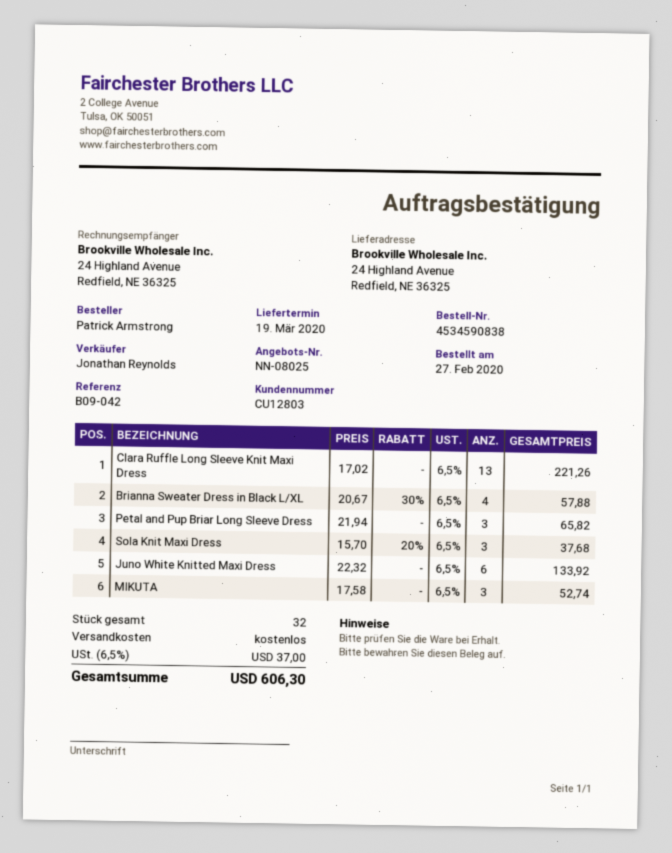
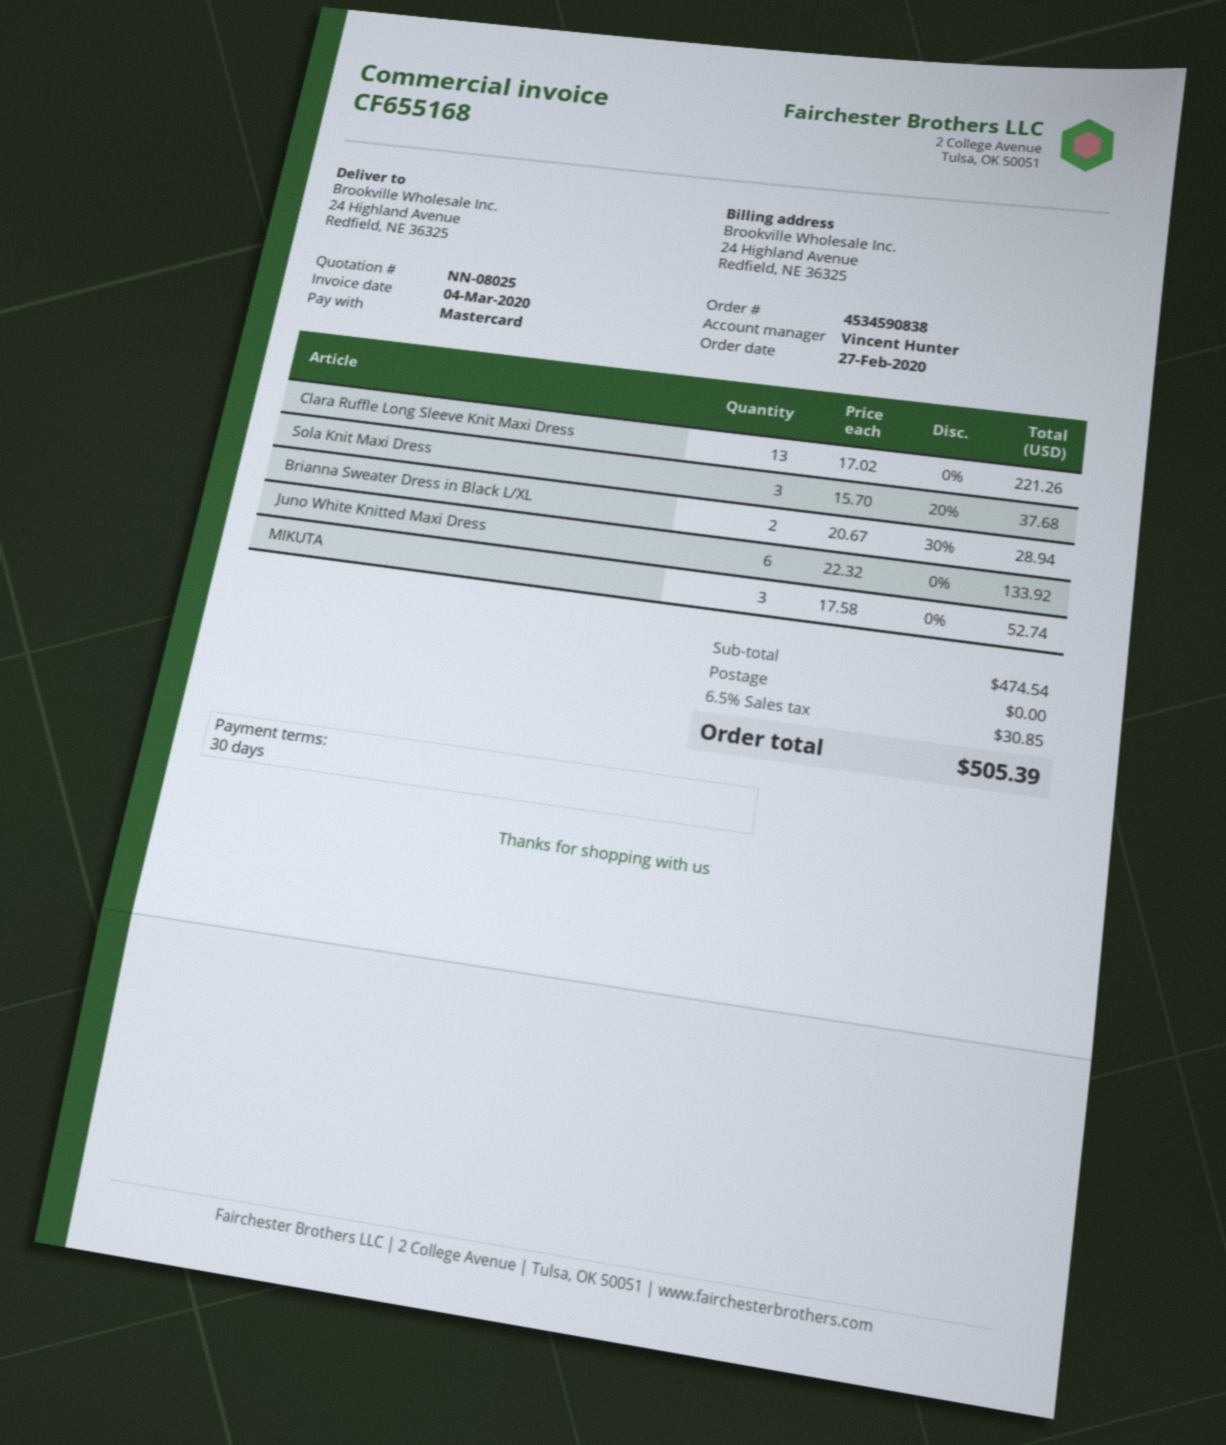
sales rep: Jonathan Reynolds -> Vincent Hunter
Brianna Sweater Dress in Black L/XL: 4 x 20.67 - 30% = 57.88 -> 2 x 20.67 - 30% = 28.94
Petal and Pup Briar Long Sleeve Dress: 3 x 21.94 = 65.82 -> none
tax: 6.5% = 37.00 -> 6.5% = 30.85
total: 606.30 -> 505.39

